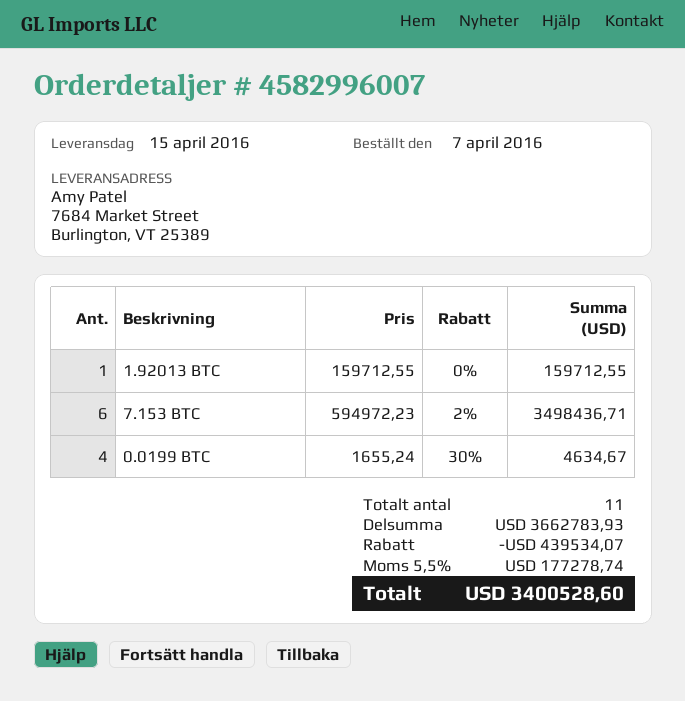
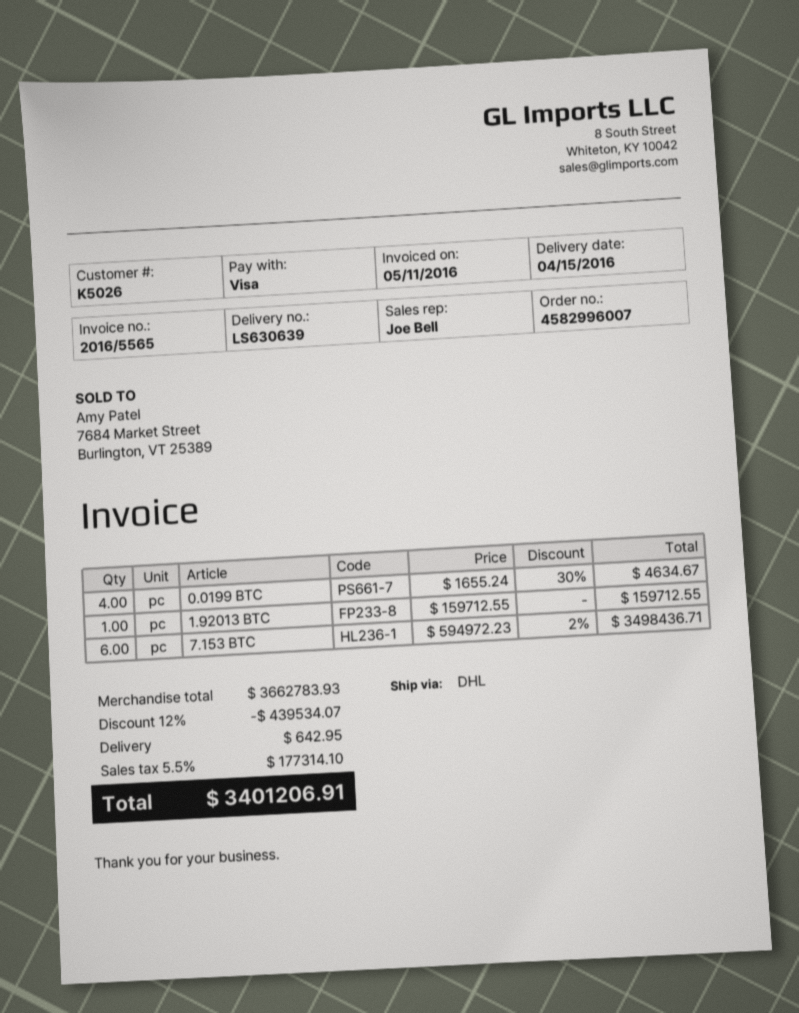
shipping: none -> 642.95
tax: 5.5% = 177278.74 -> 5.5% = 177314.10
total: 3400528.60 -> 3401206.91

